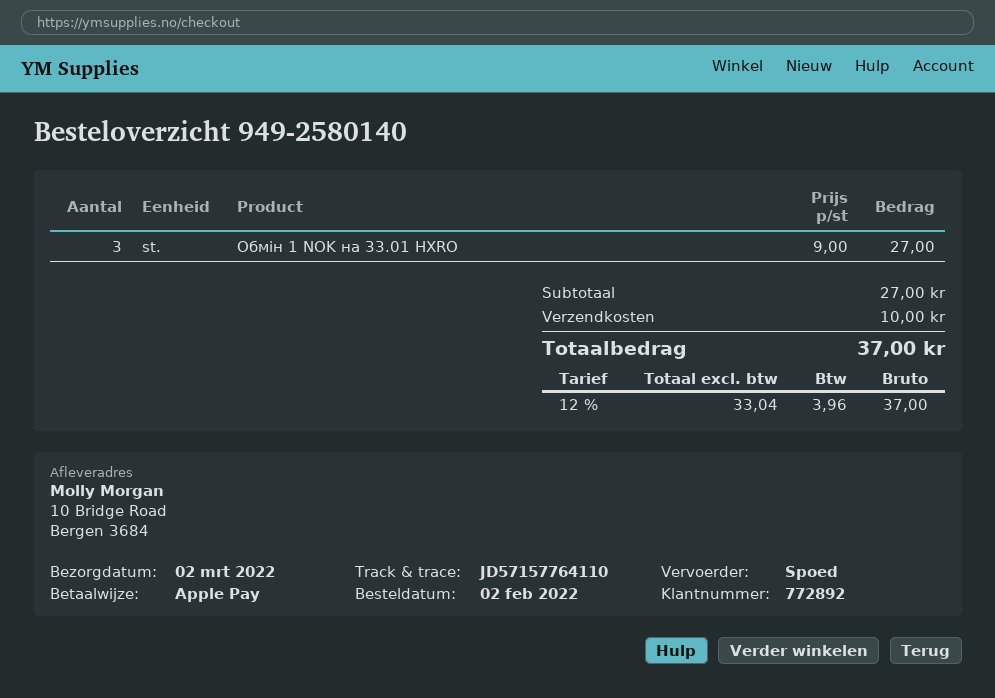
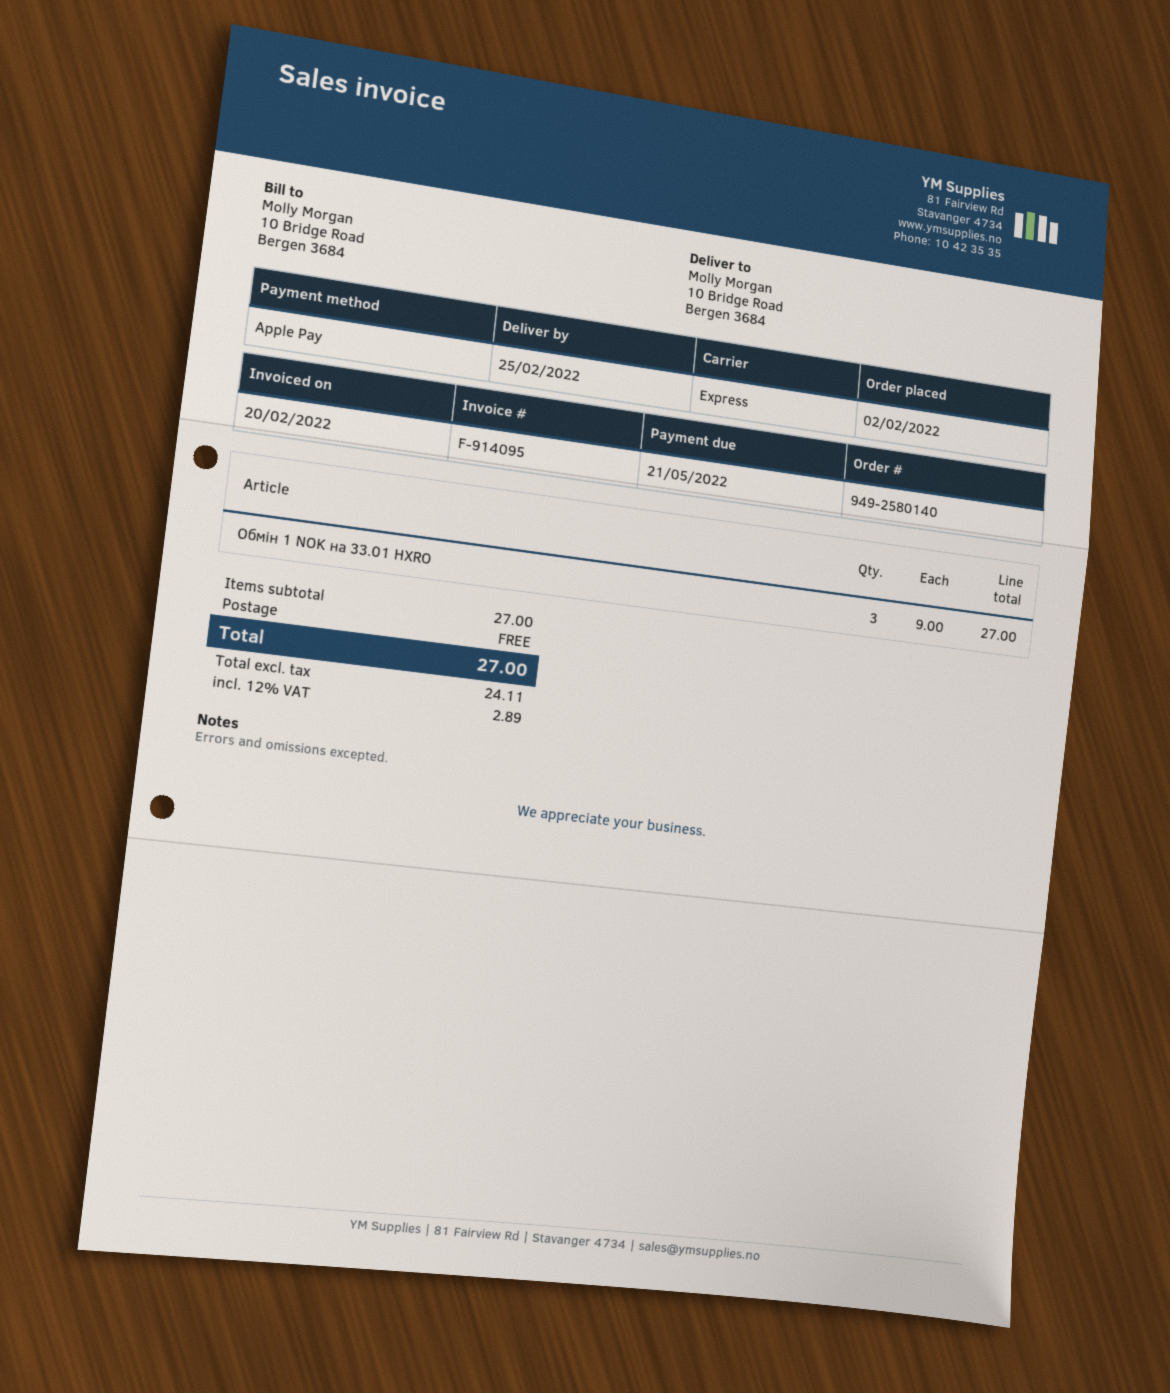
delivery date: 2022-03-02 -> 2022-02-25
shipping: 10.00 -> 0.00
net: 33.04 -> 24.11
tax: 12% = 3.96 -> 12% = 2.89
total: 37.00 -> 27.00

